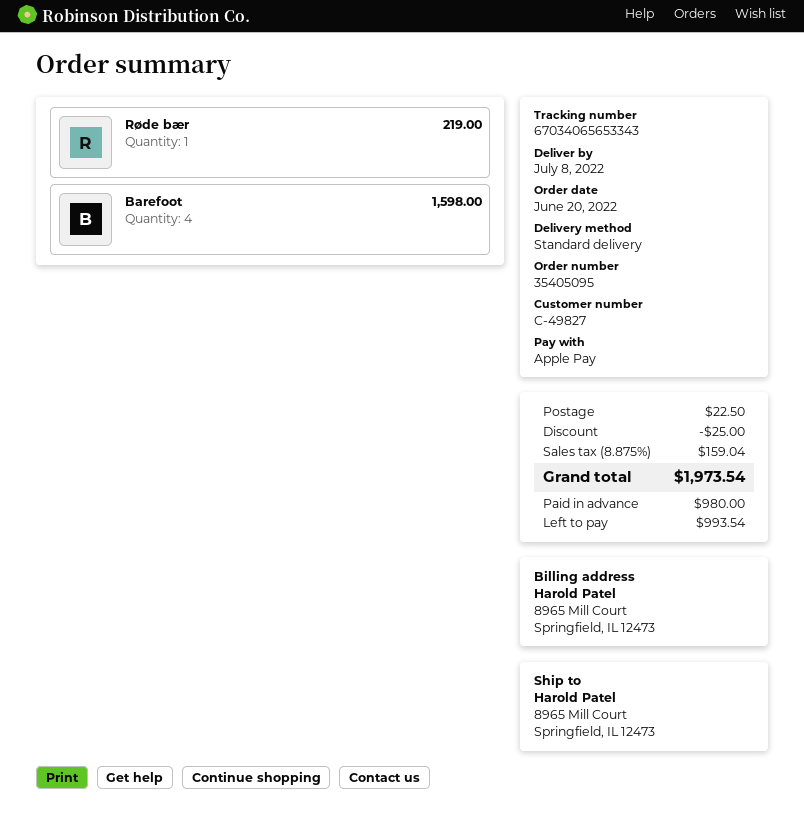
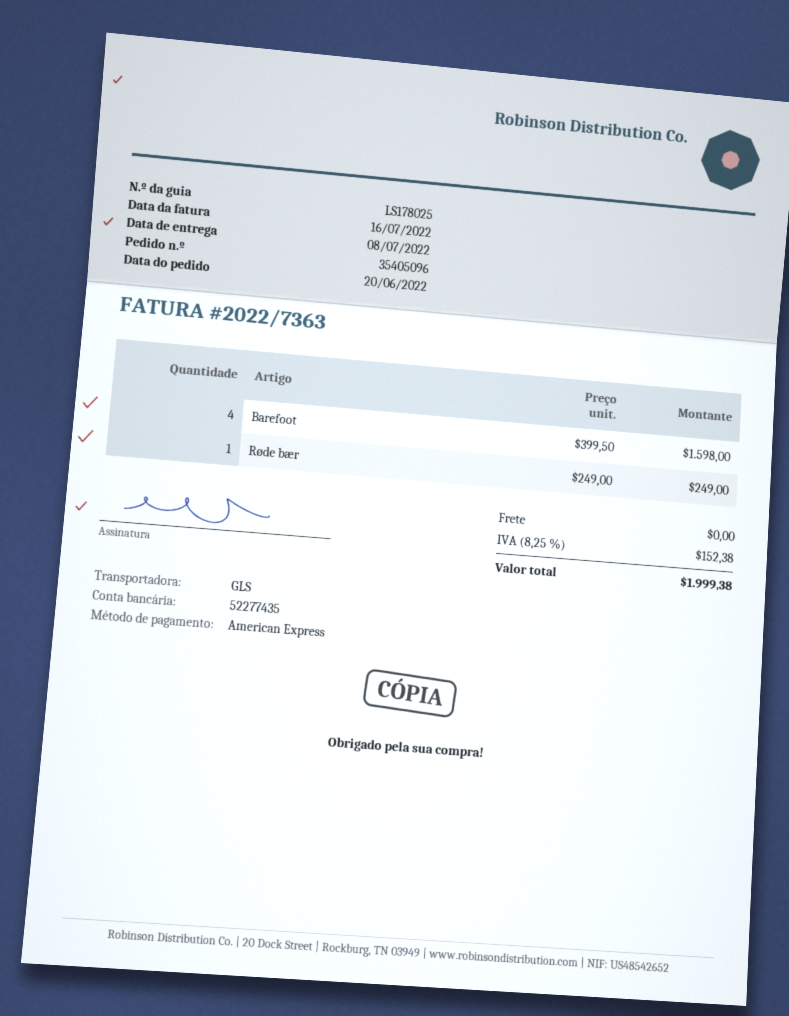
order number: 35405095 -> 35405096
payment method: Apple Pay -> American Express
shipping method: standard -> GLS
Røde bær: 1 for 219.00 -> 1 for 249.00
discount: 25.00 -> none
shipping: 22.50 -> 0.00
tax: 8.875% = 159.04 -> 8.25% = 152.38
total: 1973.54 -> 1999.38

